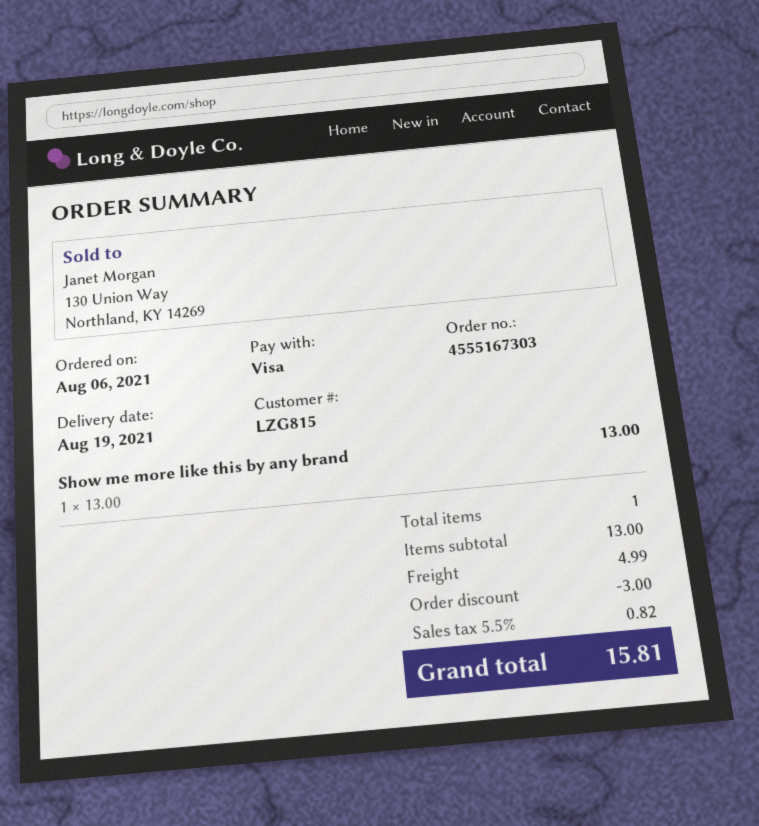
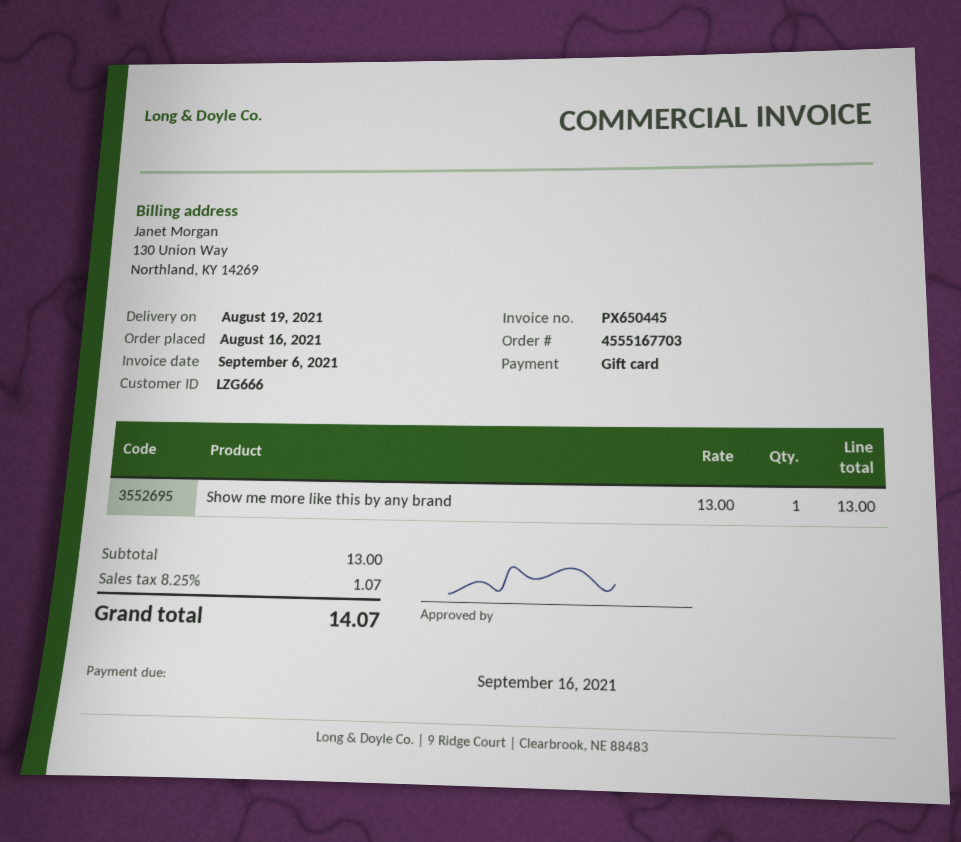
order number: 4555167303 -> 4555167703
order date: 2021-08-06 -> 2021-08-16
customer number: LZG815 -> LZG666
payment method: Visa -> gift card
discount: 3.00 -> none
shipping: 4.99 -> none
tax: 5.5% = 0.82 -> 8.25% = 1.07
total: 15.81 -> 14.07

